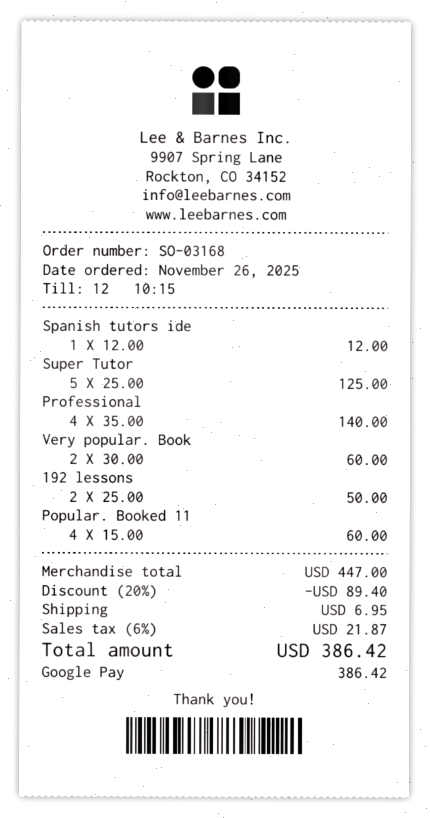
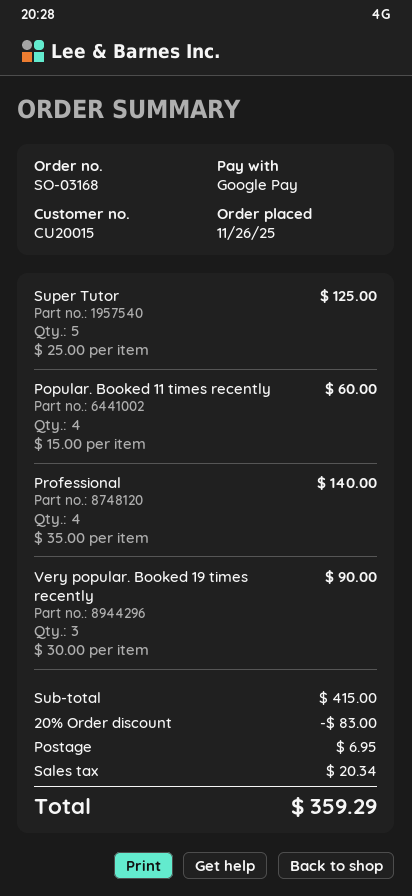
Spanish tutors ide: 1 x 12.00 = 12.00 -> none
Very popular. Book: 2 x 30.00 = 60.00 -> 3 x 30.00 = 90.00
192 lessons: 2 x 25.00 = 50.00 -> none
subtotal: 447.00 -> 415.00
discount: 20% = 89.40 -> 20% = 83.00
tax: 21.87 -> 20.34
total: 386.42 -> 359.29

